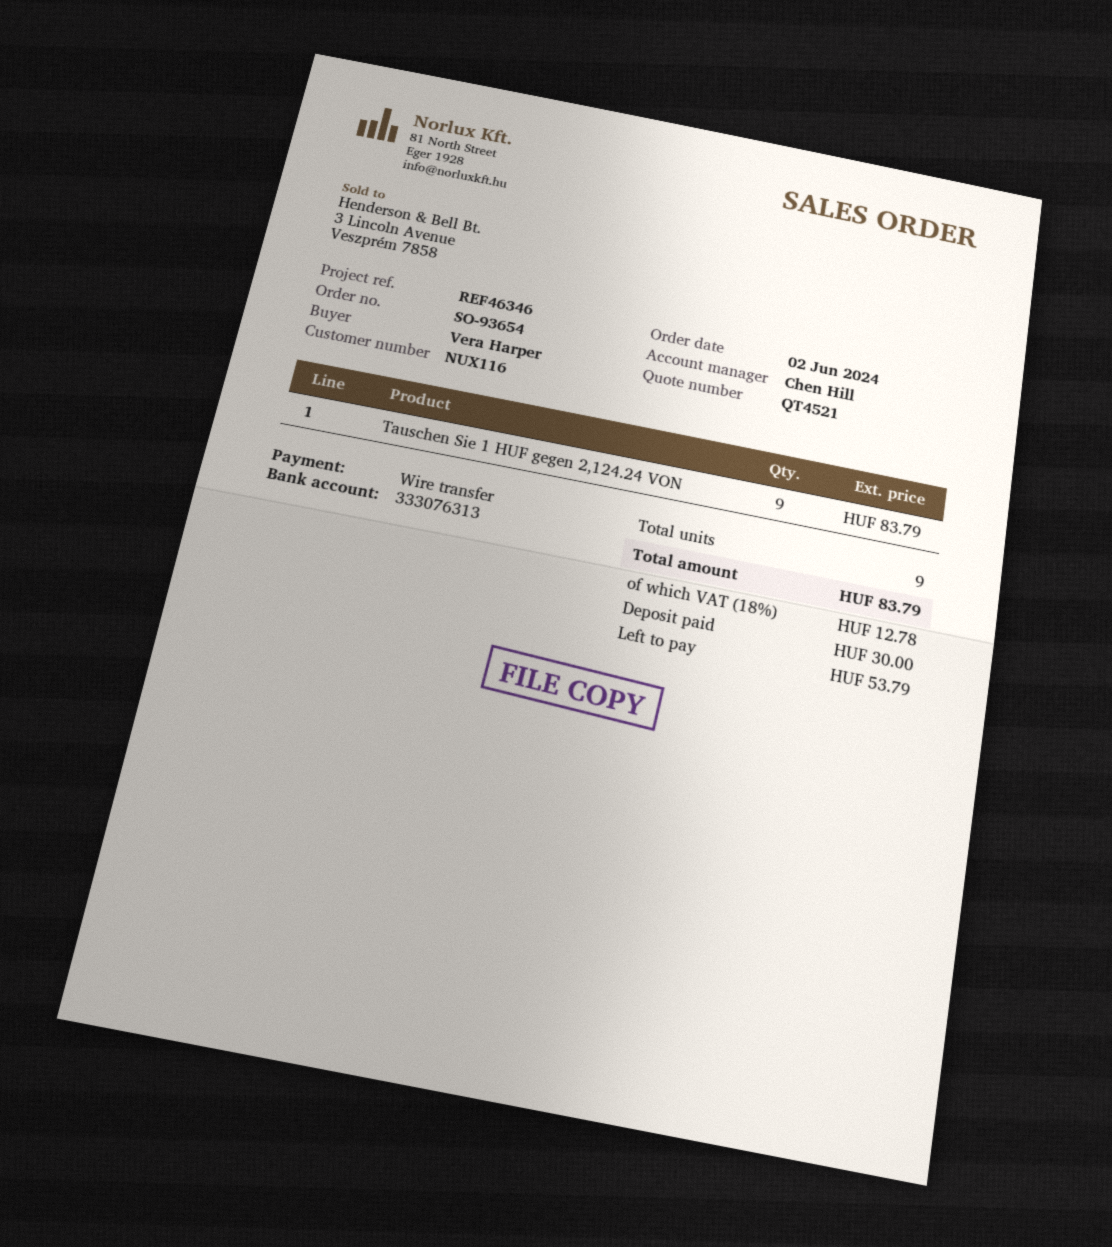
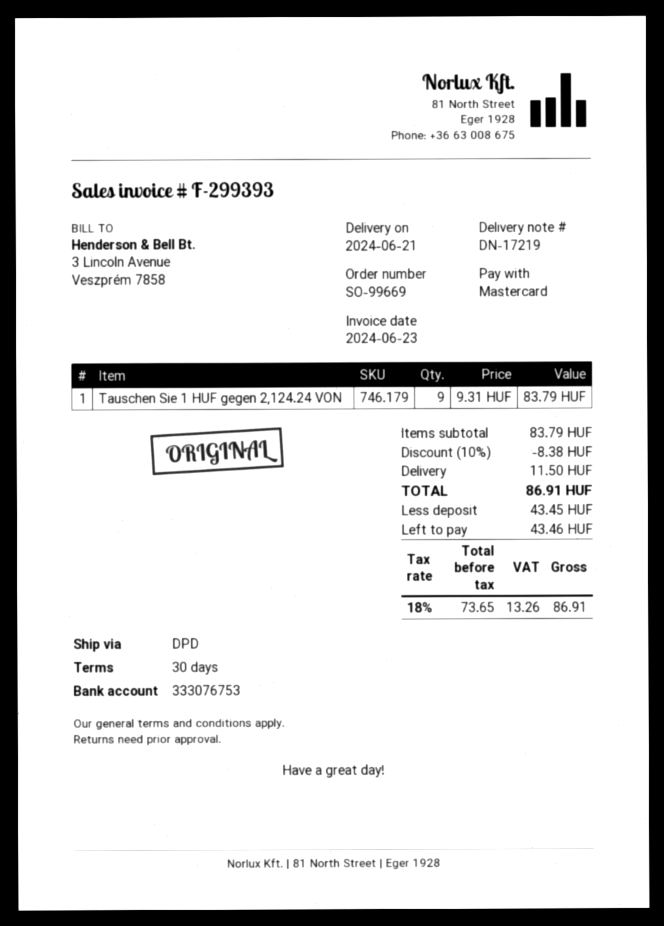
order number: SO-93654 -> SO-99669
payment method: bank transfer -> Mastercard
bank account: 333076313 -> 333076753
discount: none -> 10% = 8.38
shipping: none -> 11.50
tax: 18% = 12.78 -> 18% = 13.26
total: 83.79 -> 86.91
deposit: 30.00 -> 43.45
balance: 53.79 -> 43.46

